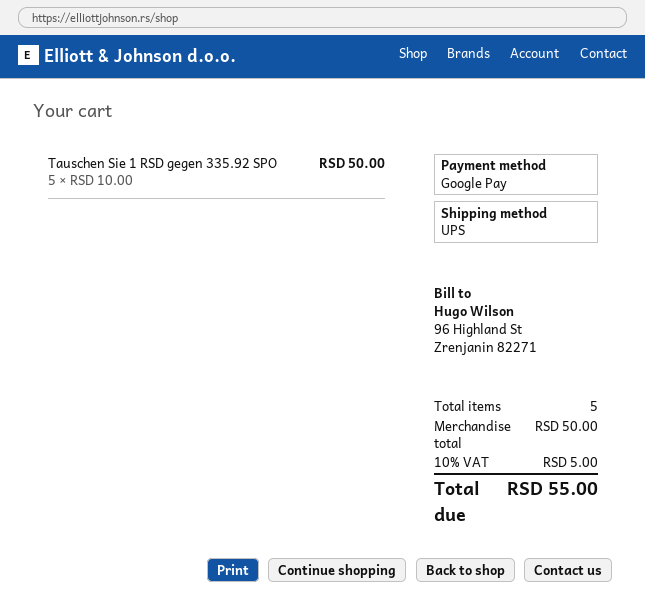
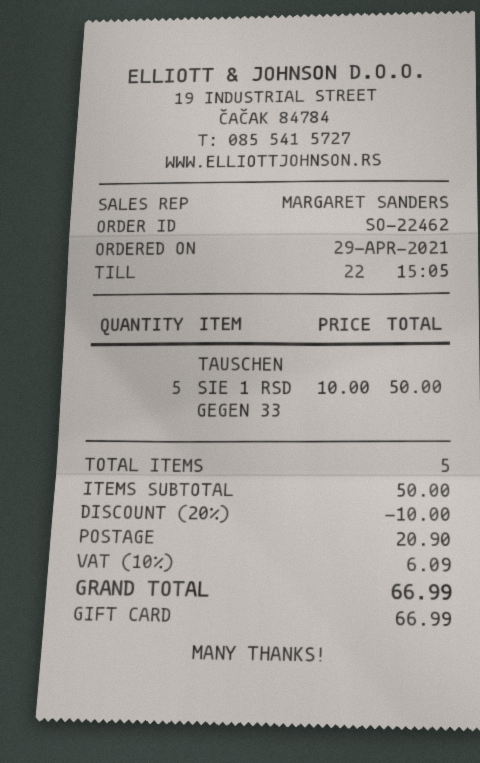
payment method: Google Pay -> gift card
discount: none -> 20% = 10.00
shipping: none -> 20.90
tax: 10% = 5.00 -> 10% = 6.09
total: 55.00 -> 66.99

